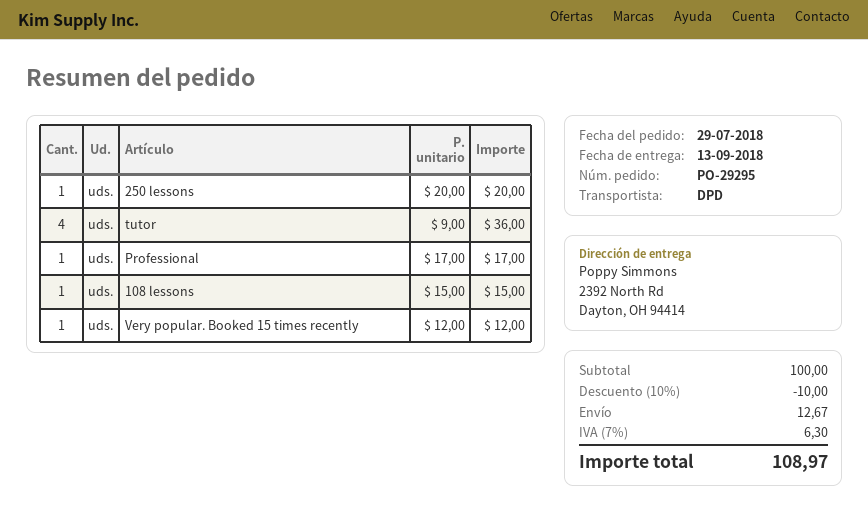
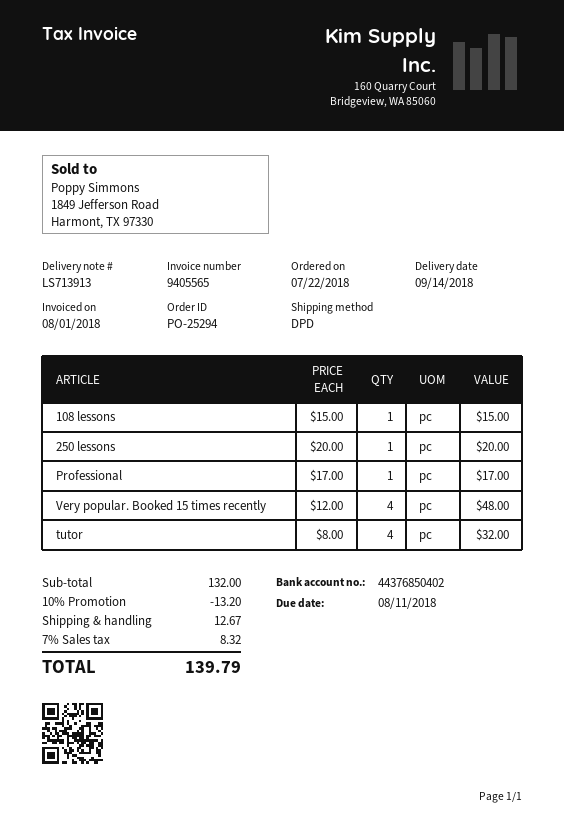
order number: PO-29295 -> PO-25294
order date: 2018-07-29 -> 2018-07-22
delivery date: 2018-09-13 -> 2018-09-14
tutor: 4 x 9.00 = 36.00 -> 4 x 8.00 = 32.00
Very popular. Booked 15 times recently: 1 x 12.00 = 12.00 -> 4 x 12.00 = 48.00
subtotal: 100.00 -> 132.00
discount: 10% = 10.00 -> 10% = 13.20
tax: 7% = 6.30 -> 7% = 8.32
total: 108.97 -> 139.79

